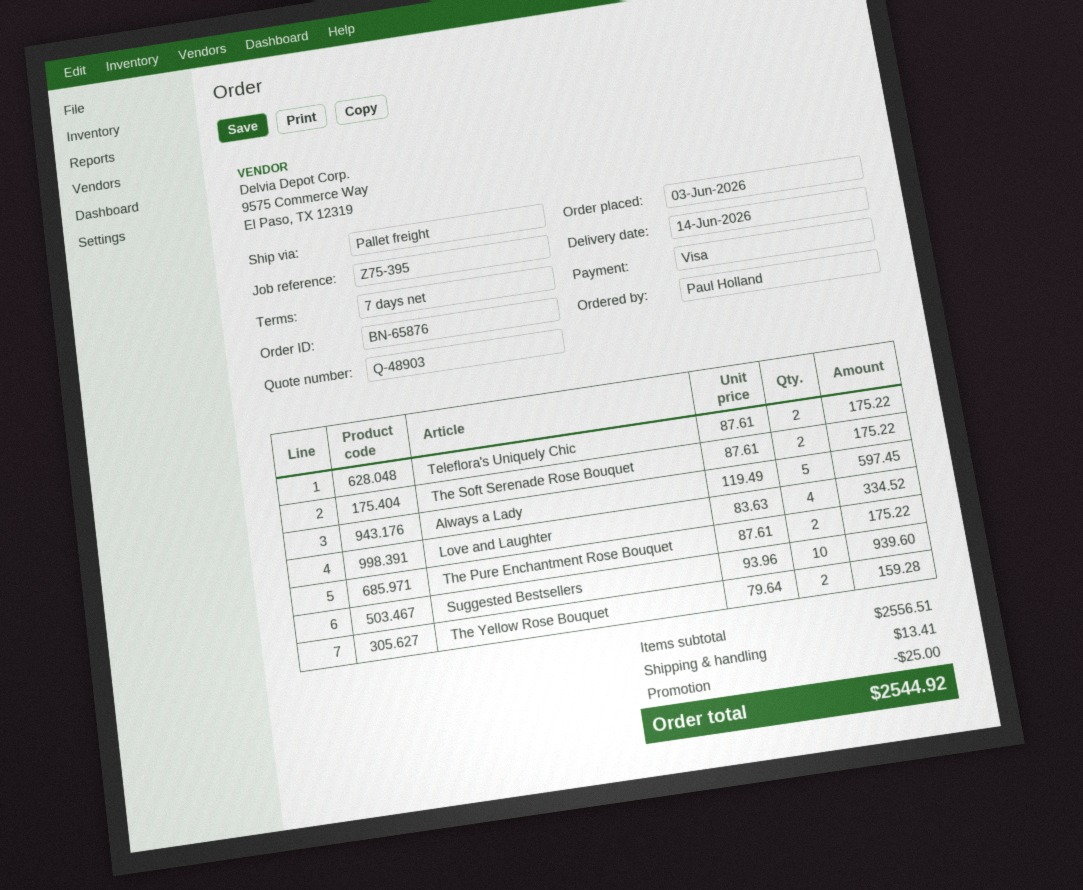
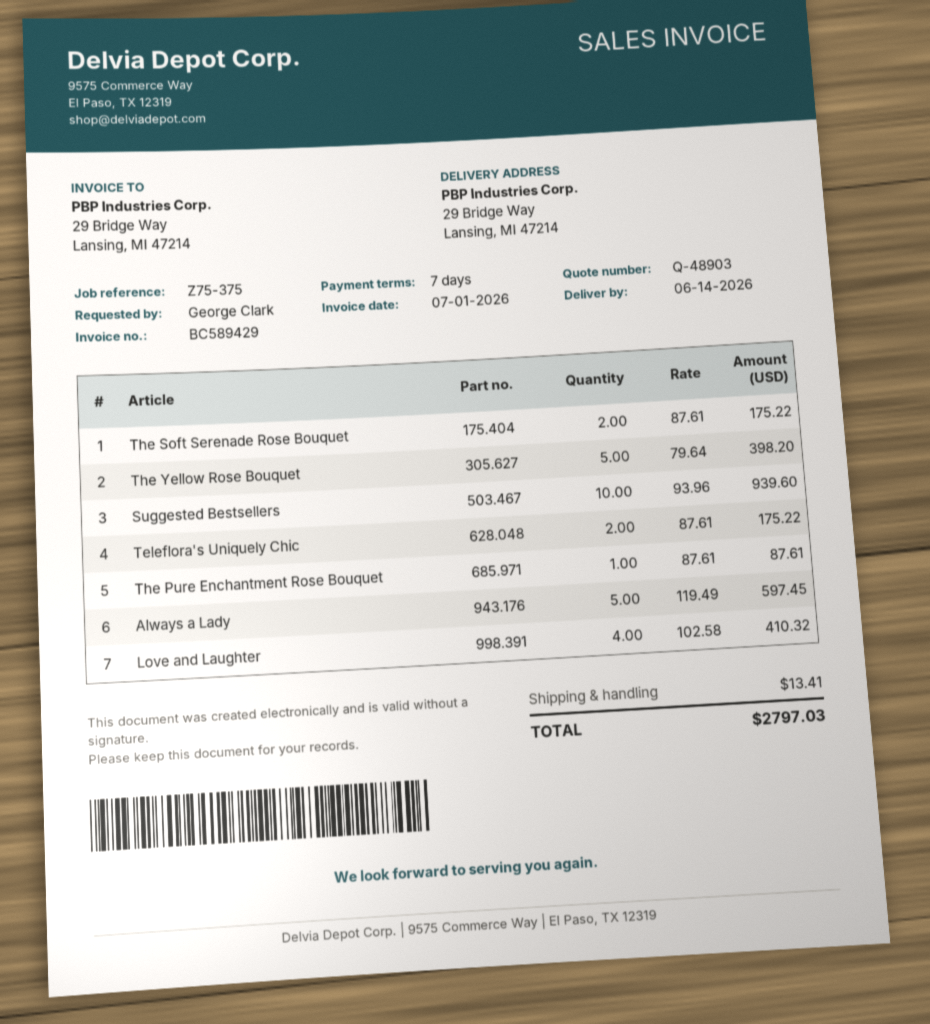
reference: Z75-395 -> Z75-375
ordered by: Paul Holland -> George Clark
Love and Laughter: 4 x 83.63 = 334.52 -> 4 x 102.58 = 410.32
The Pure Enchantment Rose Bouquet: 2 x 87.61 = 175.22 -> 1 x 87.61 = 87.61
The Yellow Rose Bouquet: 2 x 79.64 = 159.28 -> 5 x 79.64 = 398.20
discount: 25.00 -> none
total: 2544.92 -> 2797.03

